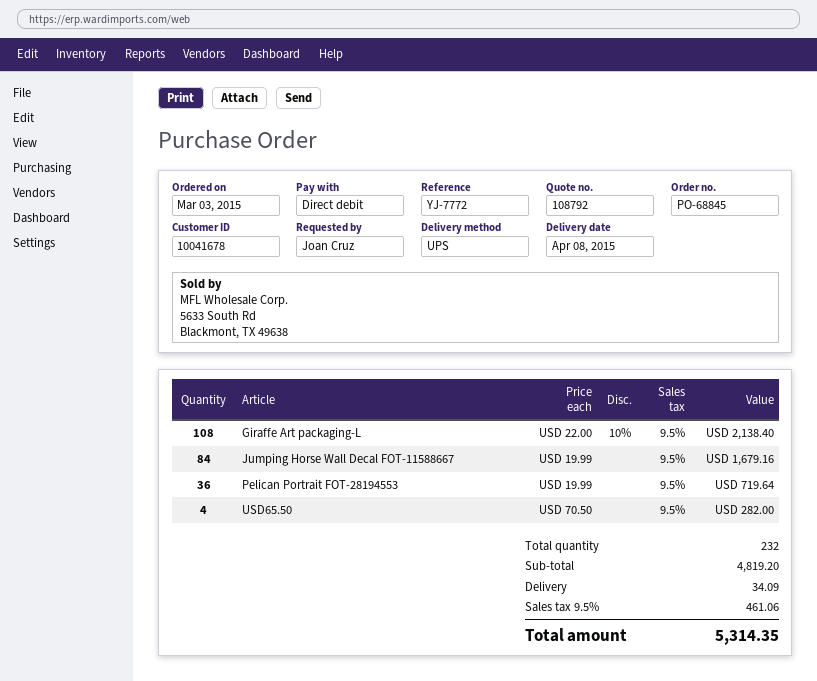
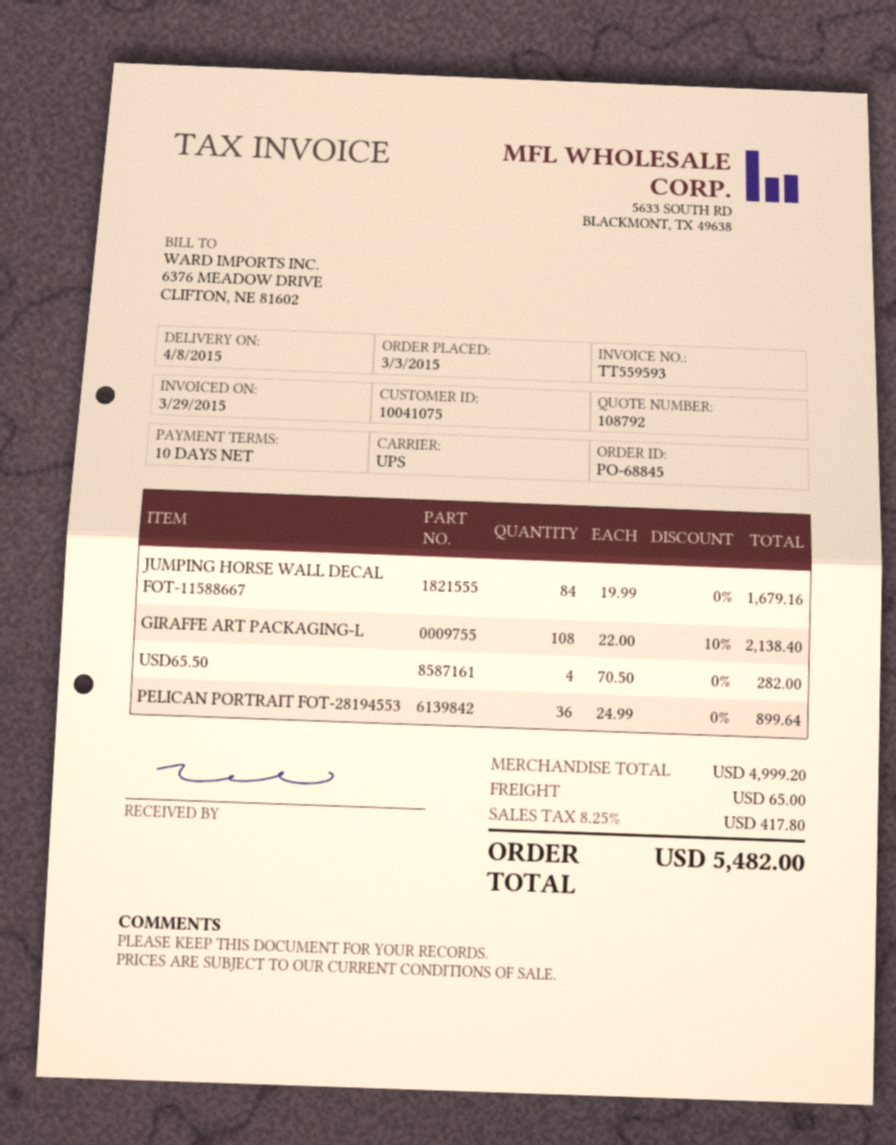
customer number: 10041678 -> 10041075
Pelican Portrait FOT-28194553: 36 x 19.99 = 719.64 -> 36 x 24.99 = 899.64
subtotal: 4819.20 -> 4999.20
shipping: 34.09 -> 65.00
tax: 9.5% = 461.06 -> 8.25% = 417.80
total: 5314.35 -> 5482.00

